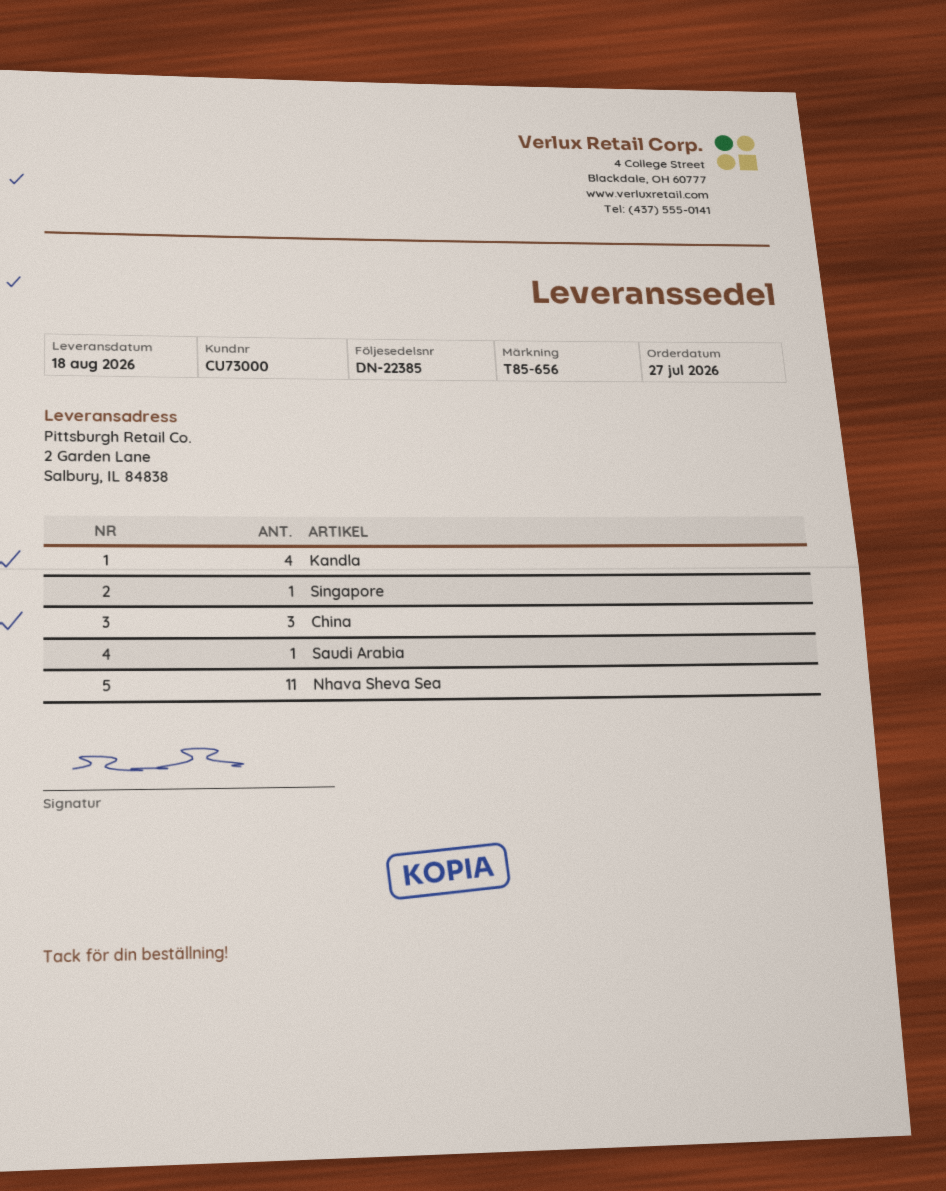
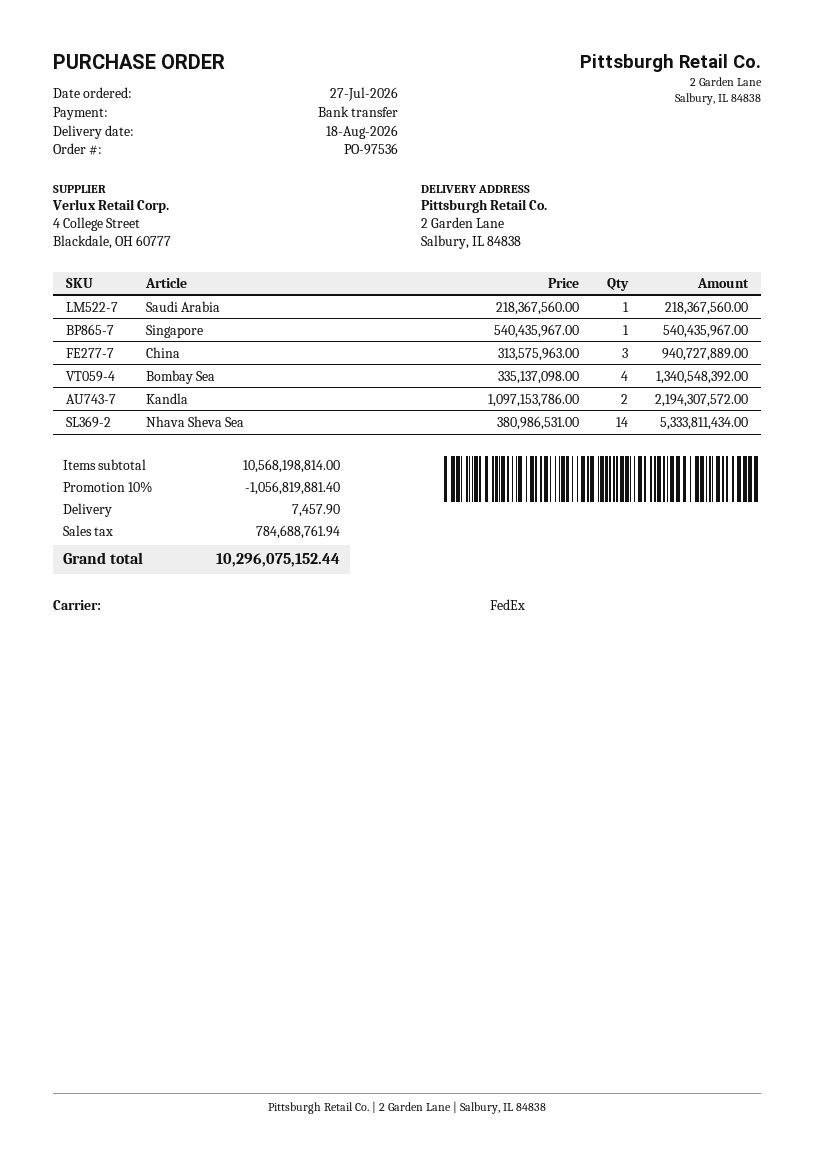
Kandla: 4 -> 2
Nhava Sheva Sea: 11 -> 14
Bombay Sea: none -> 4

